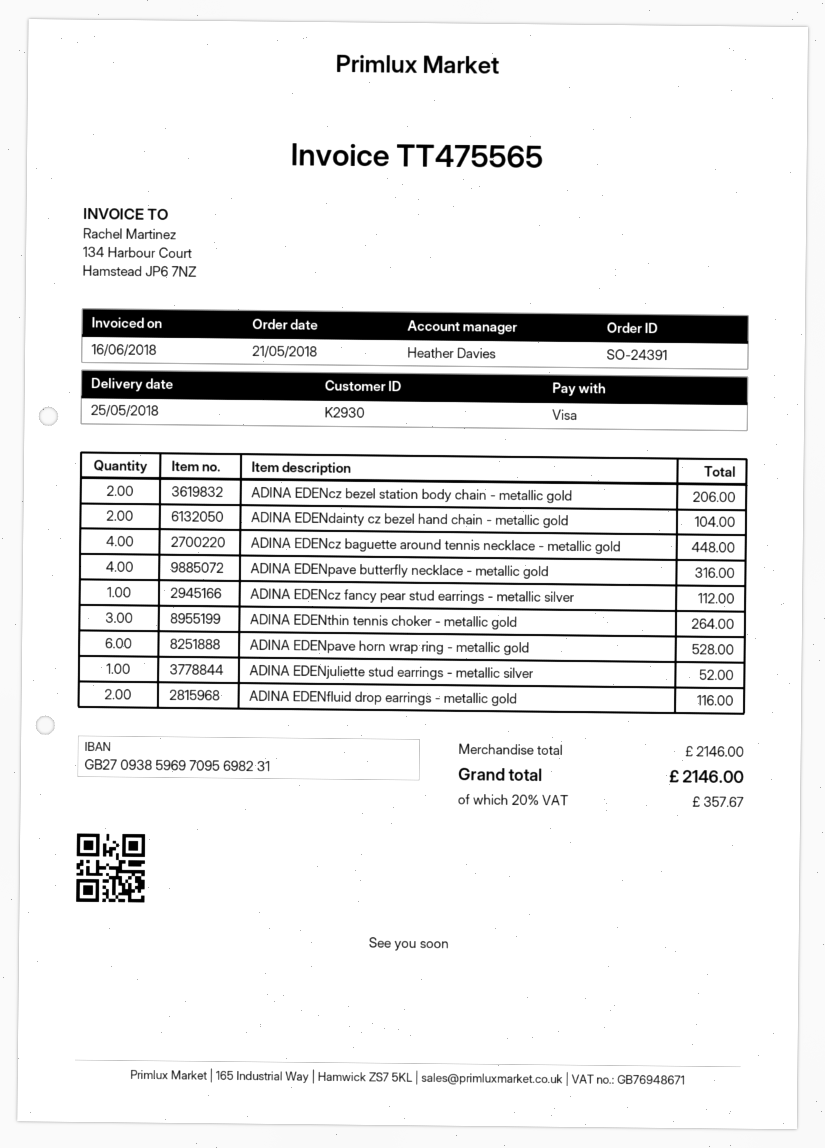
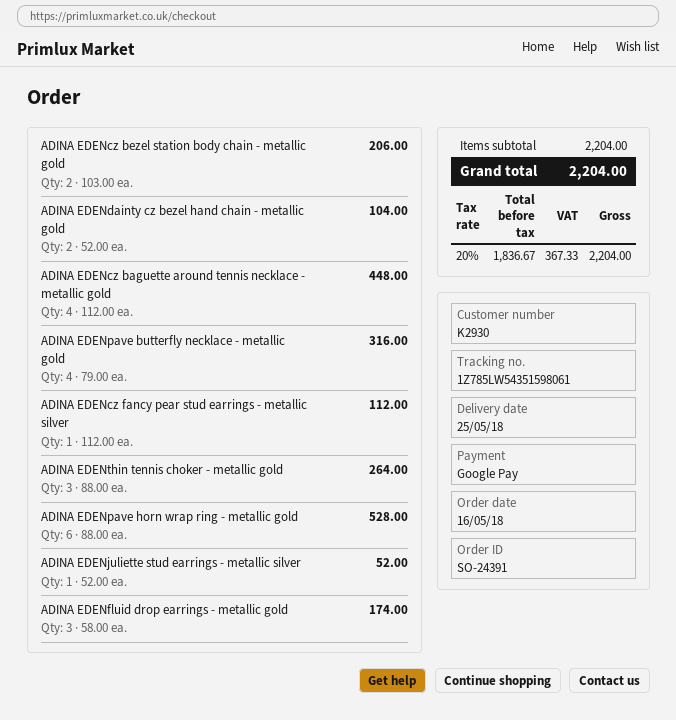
order date: 2018-05-21 -> 2018-05-16
payment method: Visa -> Google Pay
ADINA EDENfluid drop earrings - metallic gold: 2 for 116.00 -> 3 for 174.00
subtotal: 2146.00 -> 2204.00
tax: 20% = 357.67 -> 20% = 367.33
total: 2146.00 -> 2204.00

